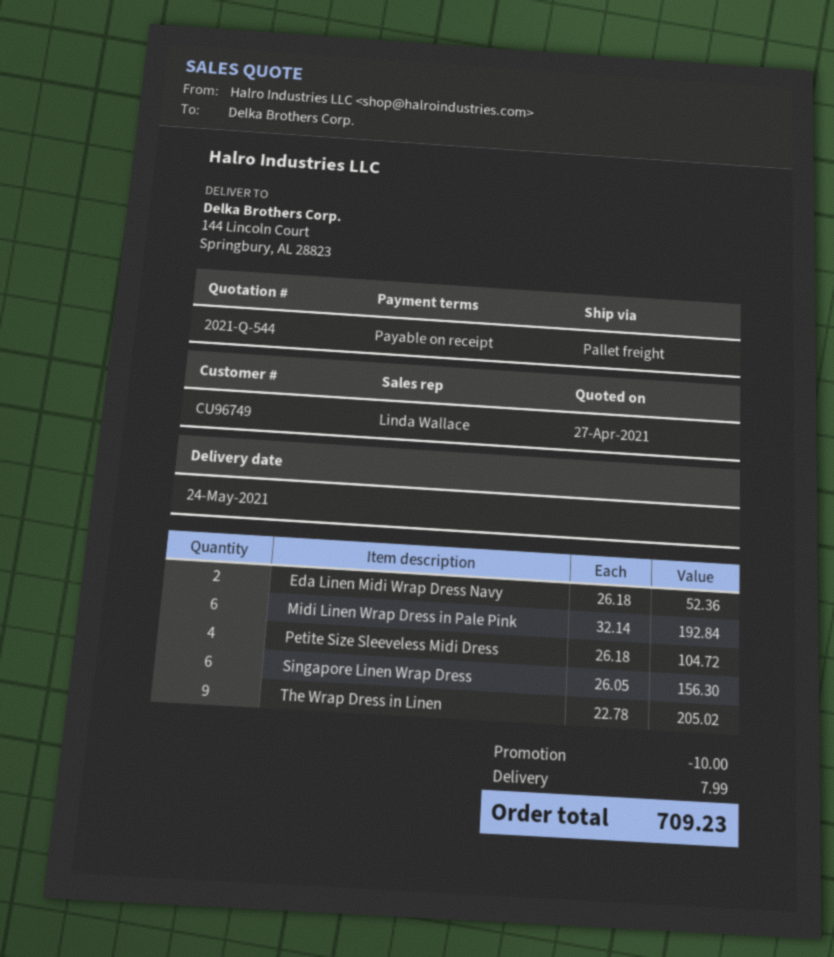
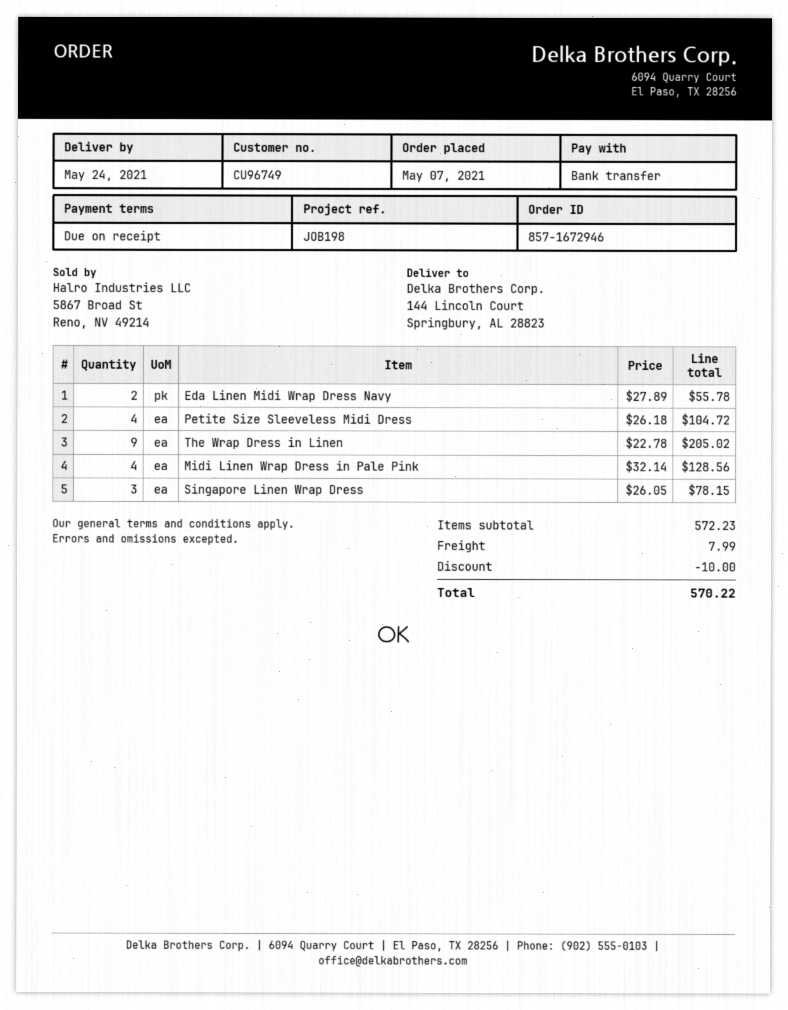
Eda Linen Midi Wrap Dress Navy: 2 x 26.18 = 52.36 -> 2 x 27.89 = 55.78
Midi Linen Wrap Dress in Pale Pink: 6 x 32.14 = 192.84 -> 4 x 32.14 = 128.56
Singapore Linen Wrap Dress: 6 x 26.05 = 156.30 -> 3 x 26.05 = 78.15
total: 709.23 -> 570.22

